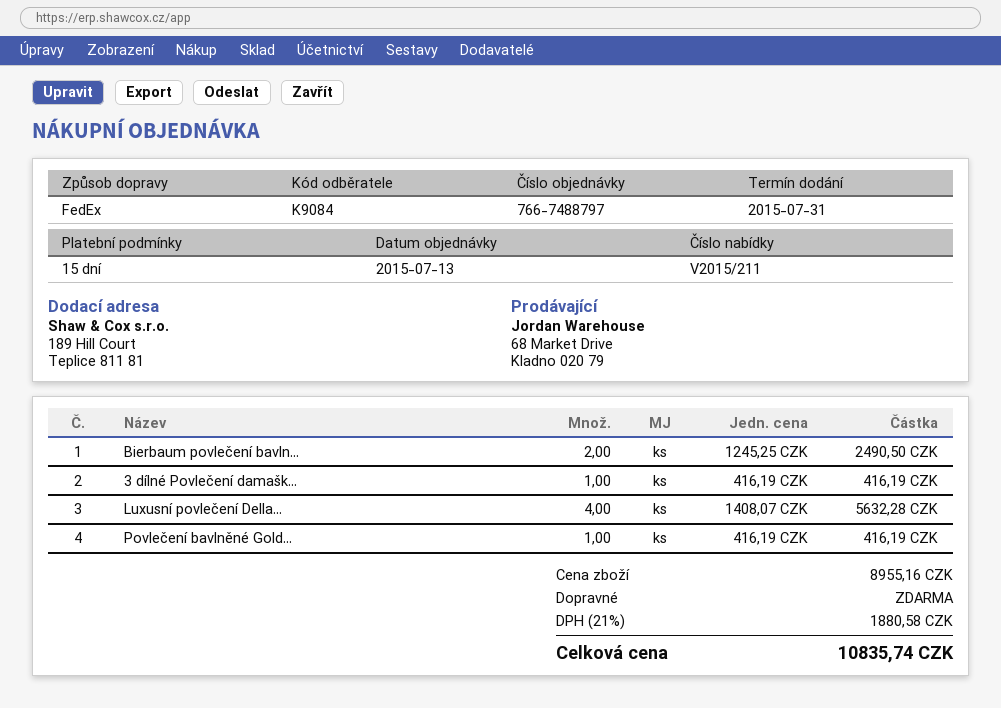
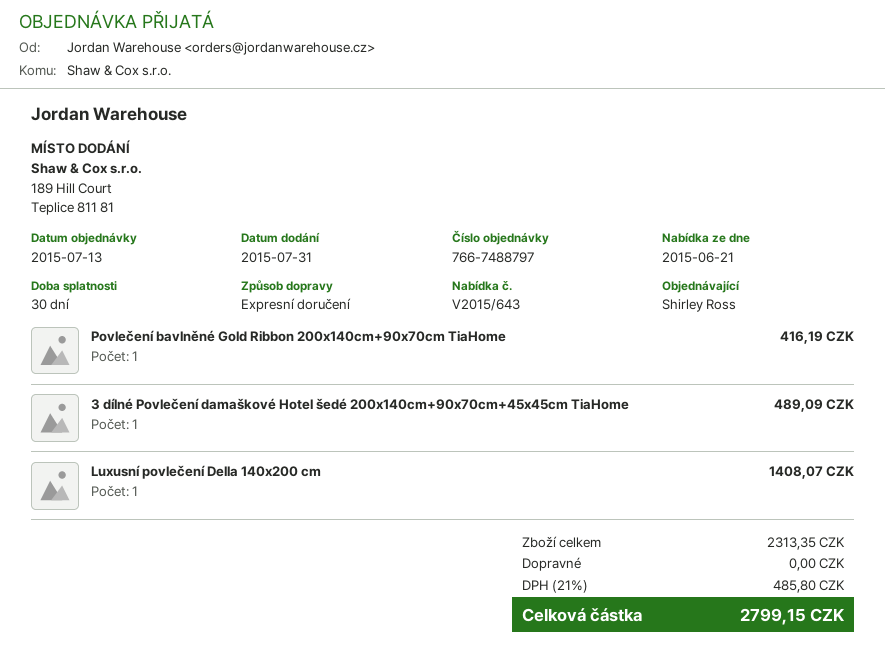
quote number: V2015/211 -> V2015/643
payment terms: 15 days -> 30 days
shipping method: FedEx -> express
Bierbaum povlečení bavln...: 2 for 2490.50 -> none
3 dílné Povlečení damašk...: 1 for 416.19 -> 1 for 489.09
Luxusní povlečení Della...: 4 for 5632.28 -> 1 for 1408.07
subtotal: 8955.16 -> 2313.35
tax: 21% = 1880.58 -> 21% = 485.80
total: 10835.74 -> 2799.15

